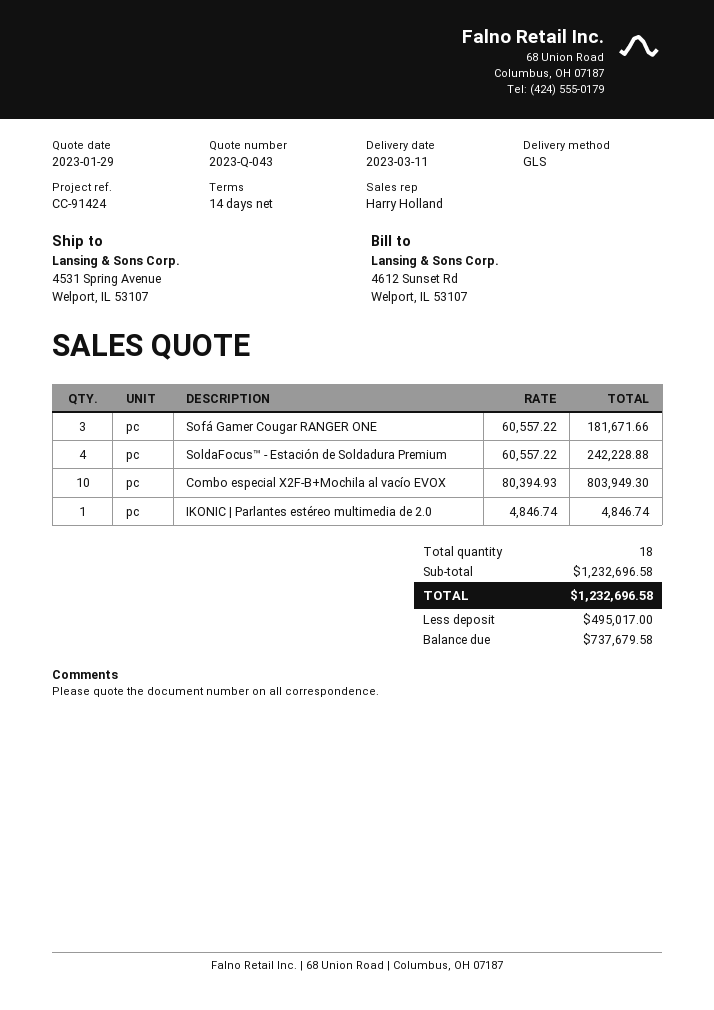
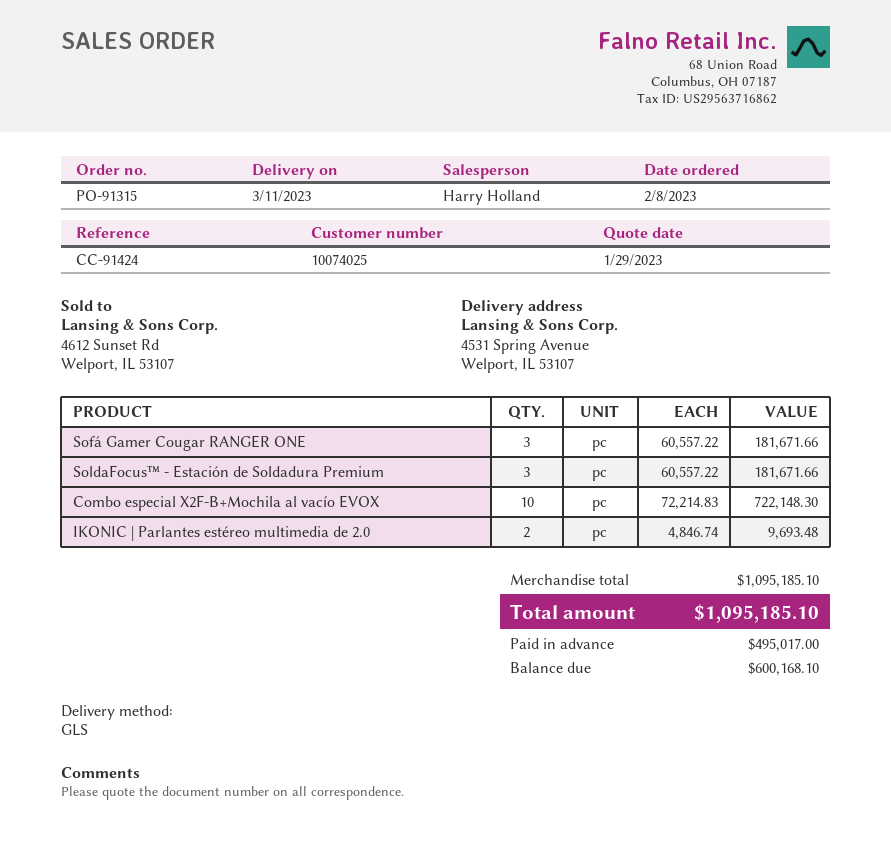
SoldaFocus™ - Estación de Soldadura Premium: 4 x 60557.22 = 242228.88 -> 3 x 60557.22 = 181671.66
Combo especial X2F-B+Mochila al vacío EVOX: 10 x 80394.93 = 803949.30 -> 10 x 72214.83 = 722148.30
IKONIC | Parlantes estéreo multimedia de 2.0: 1 x 4846.74 = 4846.74 -> 2 x 4846.74 = 9693.48
subtotal: 1232696.58 -> 1095185.10
total: 1232696.58 -> 1095185.10
balance: 737679.58 -> 600168.10

